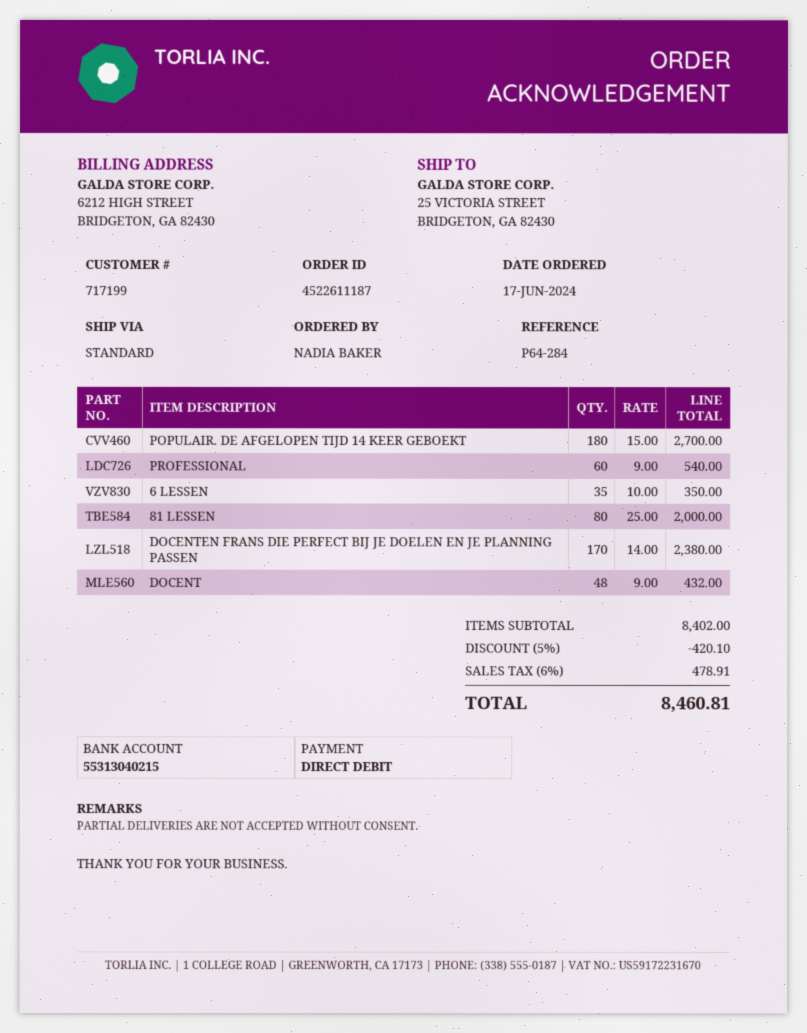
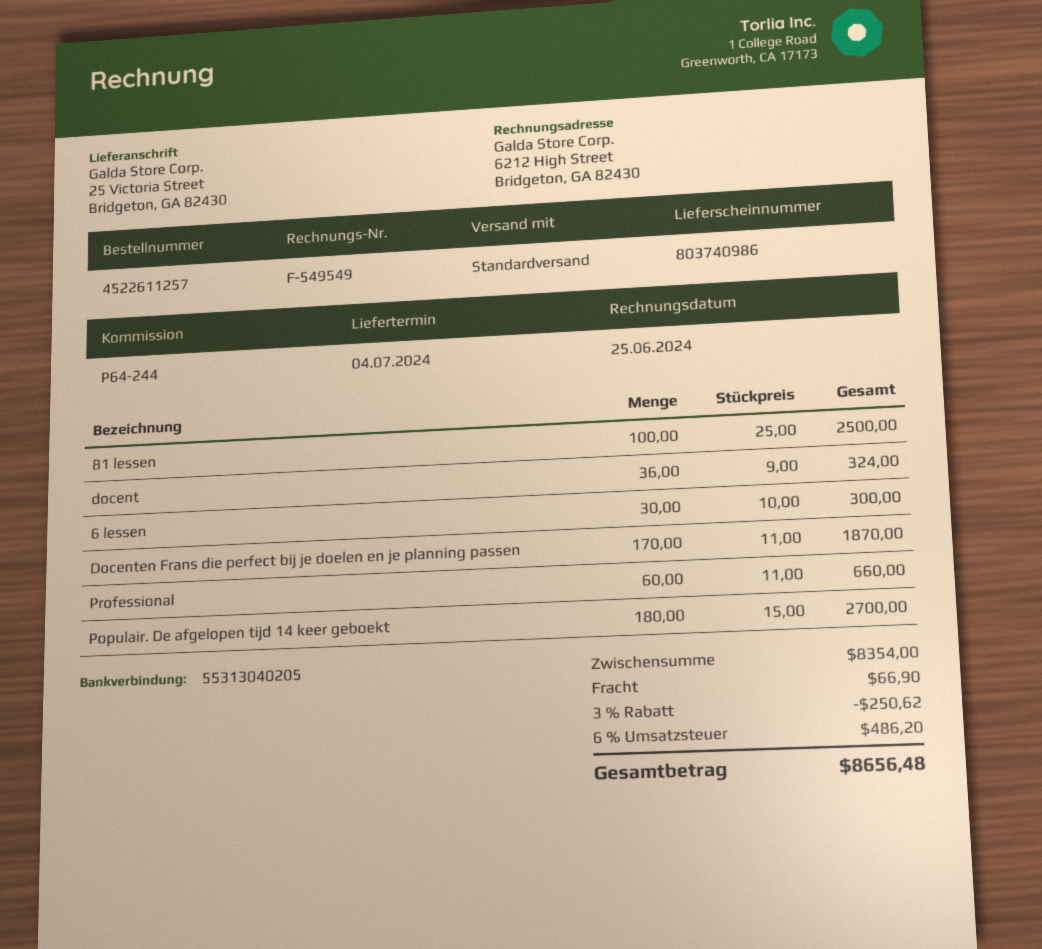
order number: 4522611187 -> 4522611257
reference: P64-284 -> P64-244
bank account: 55313040215 -> 55313040205
PROFESSIONAL: 60 x 9.00 = 540.00 -> 60 x 11.00 = 660.00
6 LESSEN: 35 x 10.00 = 350.00 -> 30 x 10.00 = 300.00
81 LESSEN: 80 x 25.00 = 2000.00 -> 100 x 25.00 = 2500.00
DOCENTEN FRANS DIE PERFECT BIJ JE DOELEN EN JE PLANNING PASSEN: 170 x 14.00 = 2380.00 -> 170 x 11.00 = 1870.00
DOCENT: 48 x 9.00 = 432.00 -> 36 x 9.00 = 324.00
subtotal: 8402.00 -> 8354.00
discount: 5% = 420.10 -> 3% = 250.62
shipping: none -> 66.90
tax: 6% = 478.91 -> 6% = 486.20
total: 8460.81 -> 8656.48

